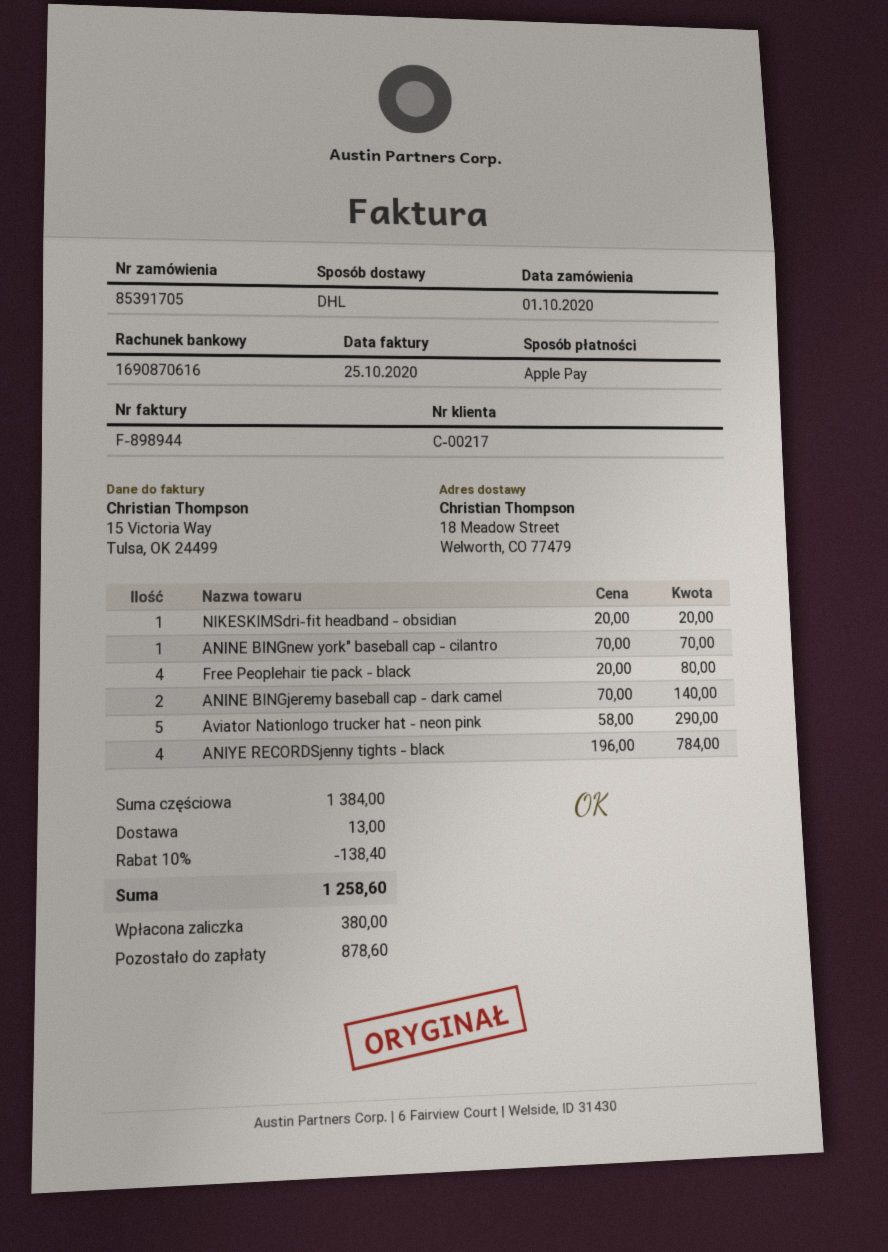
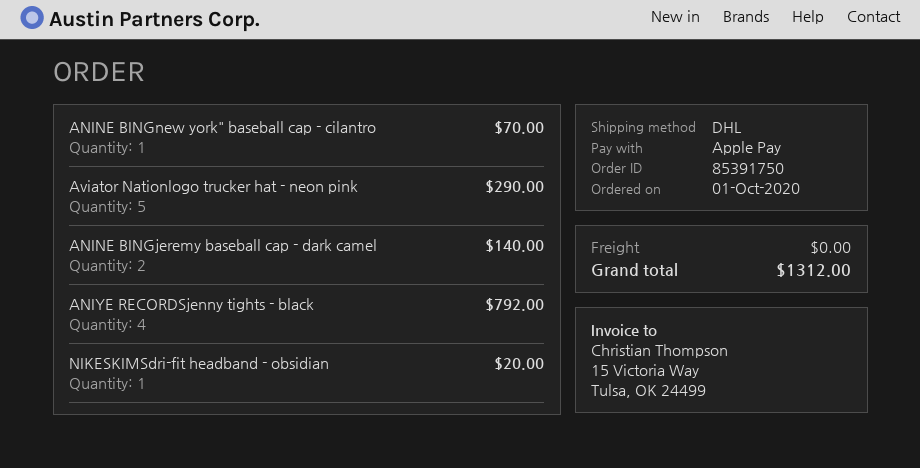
order number: 85391705 -> 85391750
Free Peoplehair tie pack - black: 4 for 80.00 -> none
ANIYE RECORDSjenny tights - black: 4 for 784.00 -> 4 for 792.00
discount: 10% = 138.40 -> none
shipping: 13.00 -> 0.00
total: 1258.60 -> 1312.00

